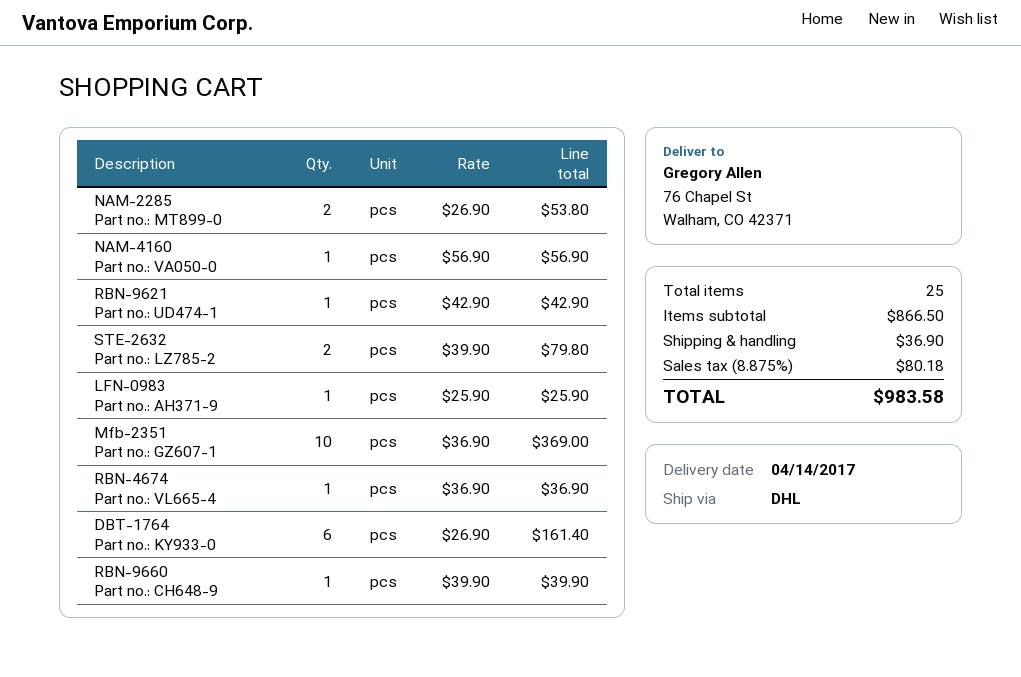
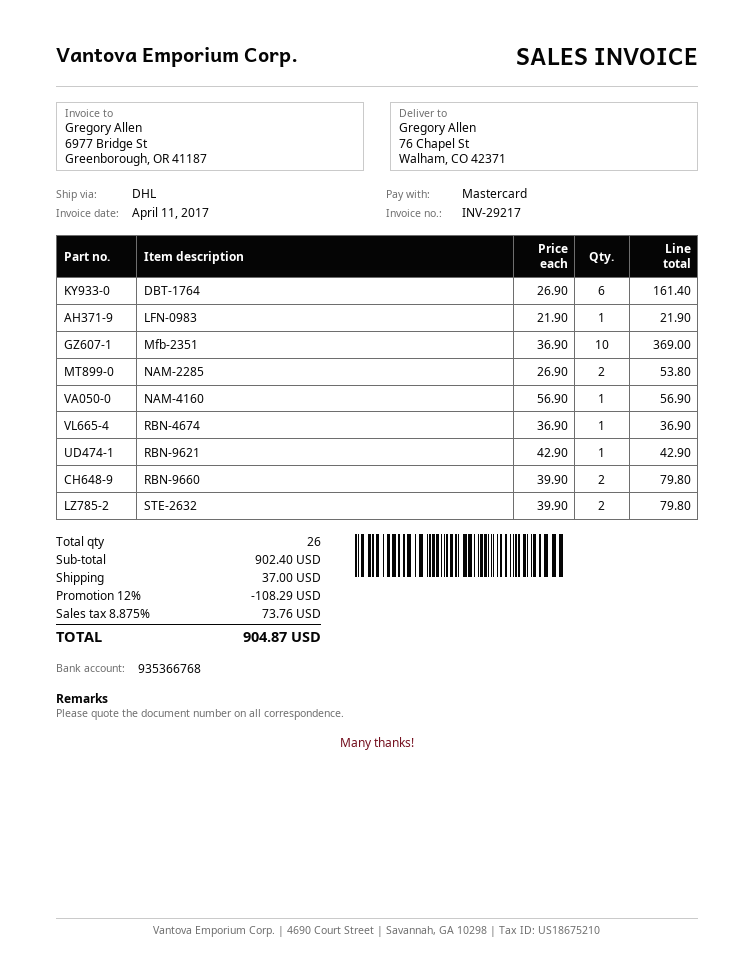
LFN-0983: 1 x 25.90 = 25.90 -> 1 x 21.90 = 21.90
RBN-9660: 1 x 39.90 = 39.90 -> 2 x 39.90 = 79.80
total quantity: 25 -> 26
subtotal: 866.50 -> 902.40
discount: none -> 12% = 108.29
shipping: 36.90 -> 37.00
tax: 8.875% = 80.18 -> 8.875% = 73.76
total: 983.58 -> 904.87

